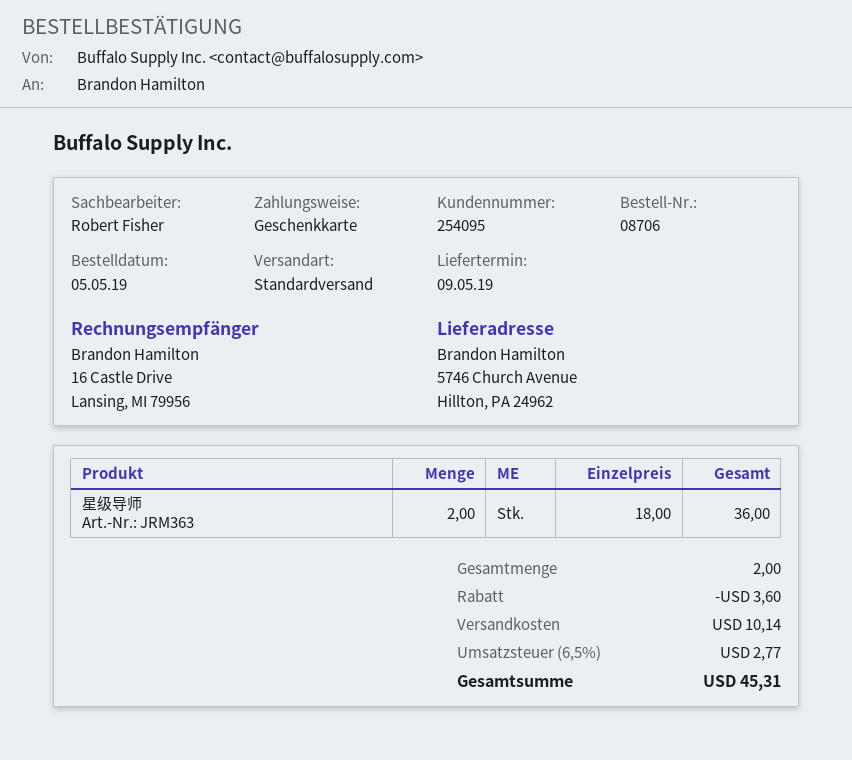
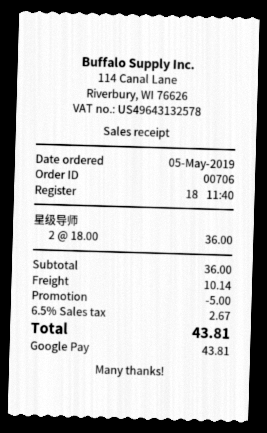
order number: 08706 -> 00706
payment method: gift card -> Google Pay
discount: 3.60 -> 5.00
tax: 6.5% = 2.77 -> 6.5% = 2.67
total: 45.31 -> 43.81

